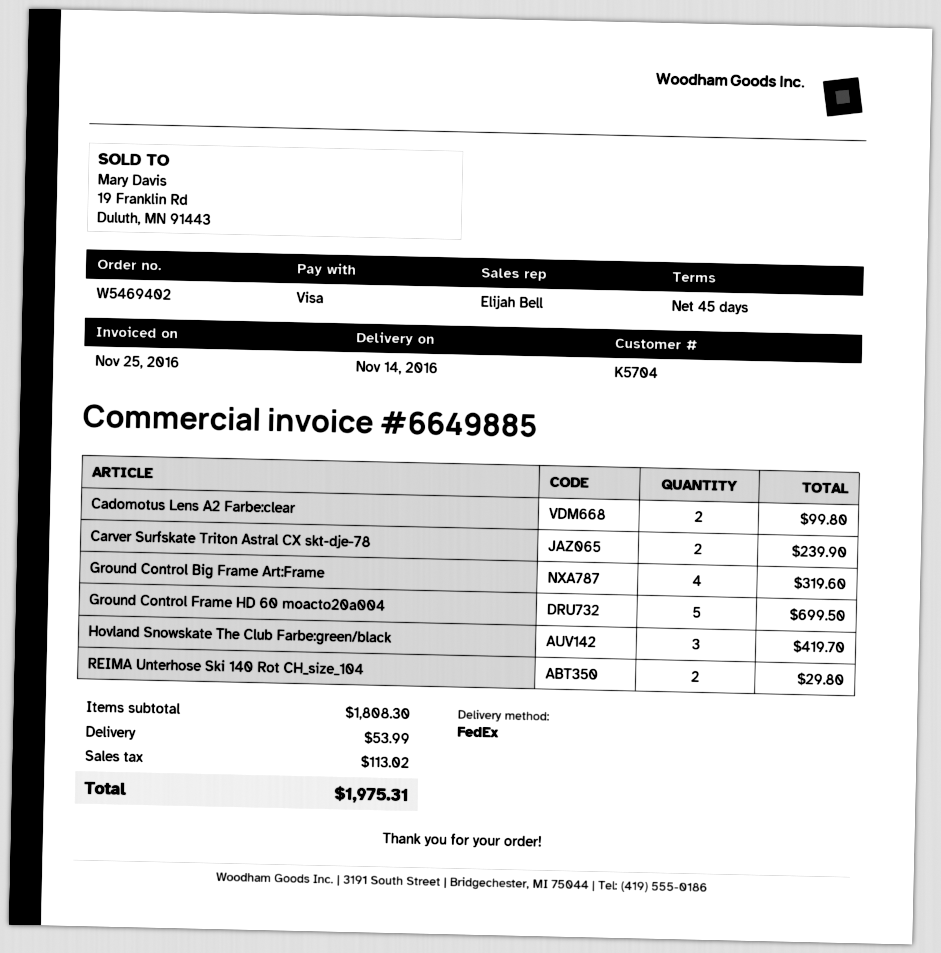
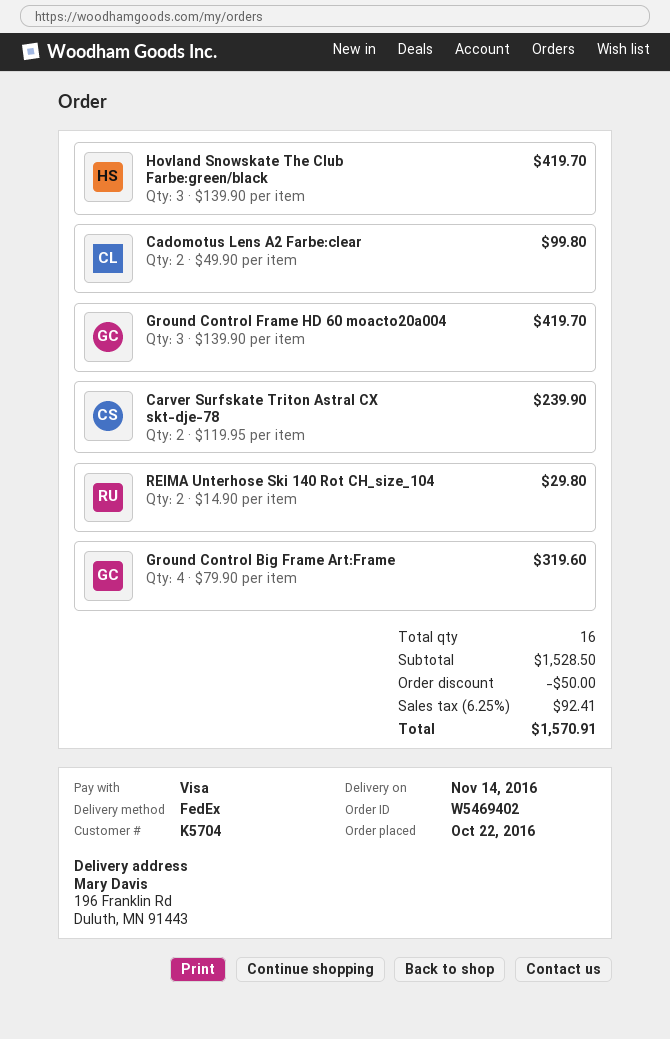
Ground Control Frame HD 60 moacto20a004: 5 for 699.50 -> 3 for 419.70
subtotal: 1808.30 -> 1528.50
discount: none -> 50.00
shipping: 53.99 -> none
tax: 113.02 -> 92.41
total: 1975.31 -> 1570.91

